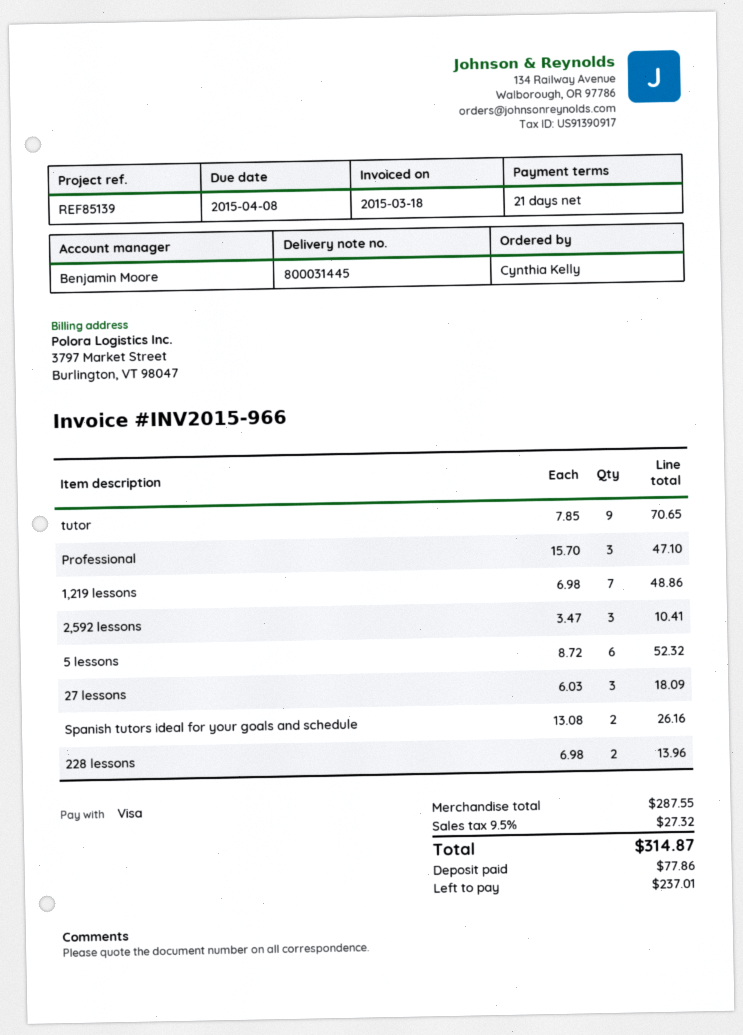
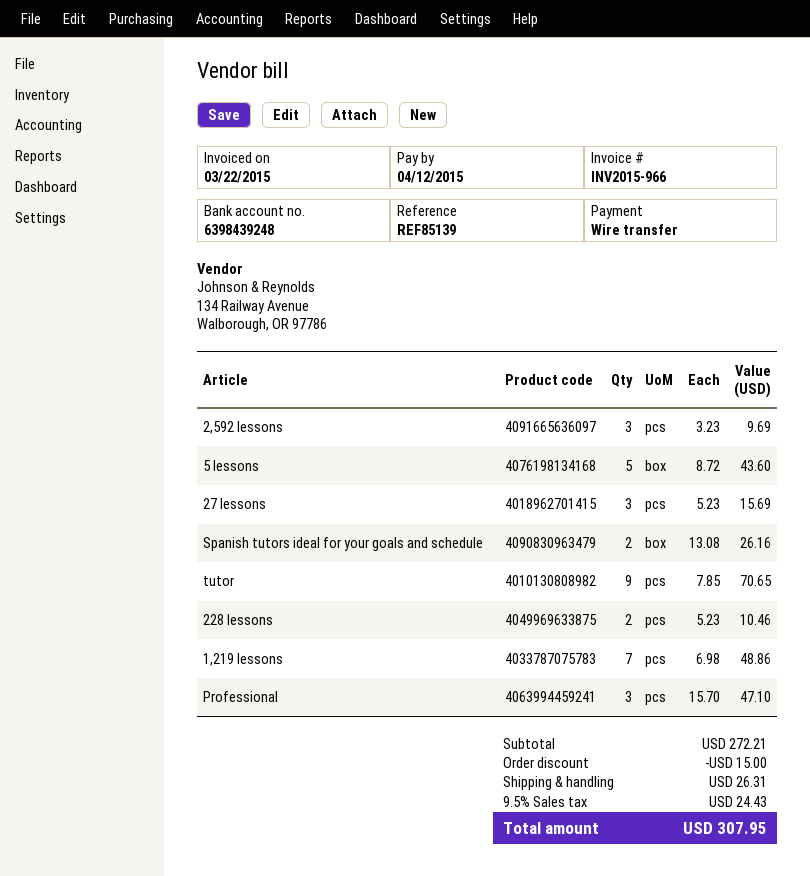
invoice date: 2015-03-18 -> 2015-03-22
due date: 2015-04-08 -> 2015-04-12
payment method: Visa -> bank transfer
2,592 lessons: 3 x 3.47 = 10.41 -> 3 x 3.23 = 9.69
5 lessons: 6 x 8.72 = 52.32 -> 5 x 8.72 = 43.60
27 lessons: 3 x 6.03 = 18.09 -> 3 x 5.23 = 15.69
228 lessons: 2 x 6.98 = 13.96 -> 2 x 5.23 = 10.46
subtotal: 287.55 -> 272.21
discount: none -> 15.00
shipping: none -> 26.31
tax: 9.5% = 27.32 -> 9.5% = 24.43
total: 314.87 -> 307.95

